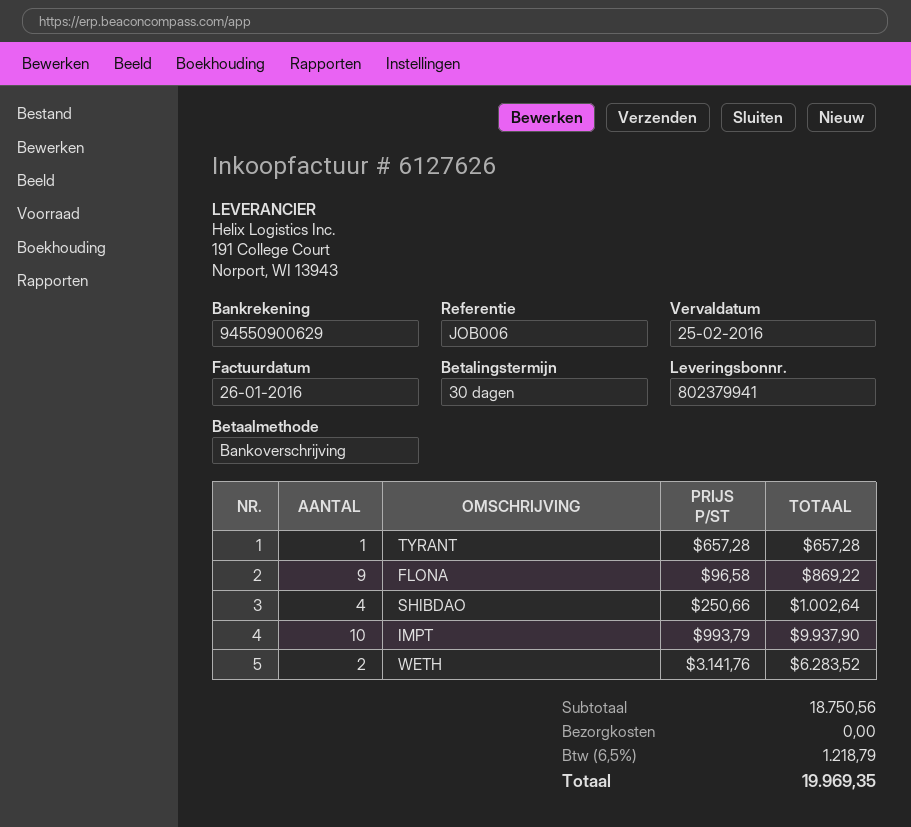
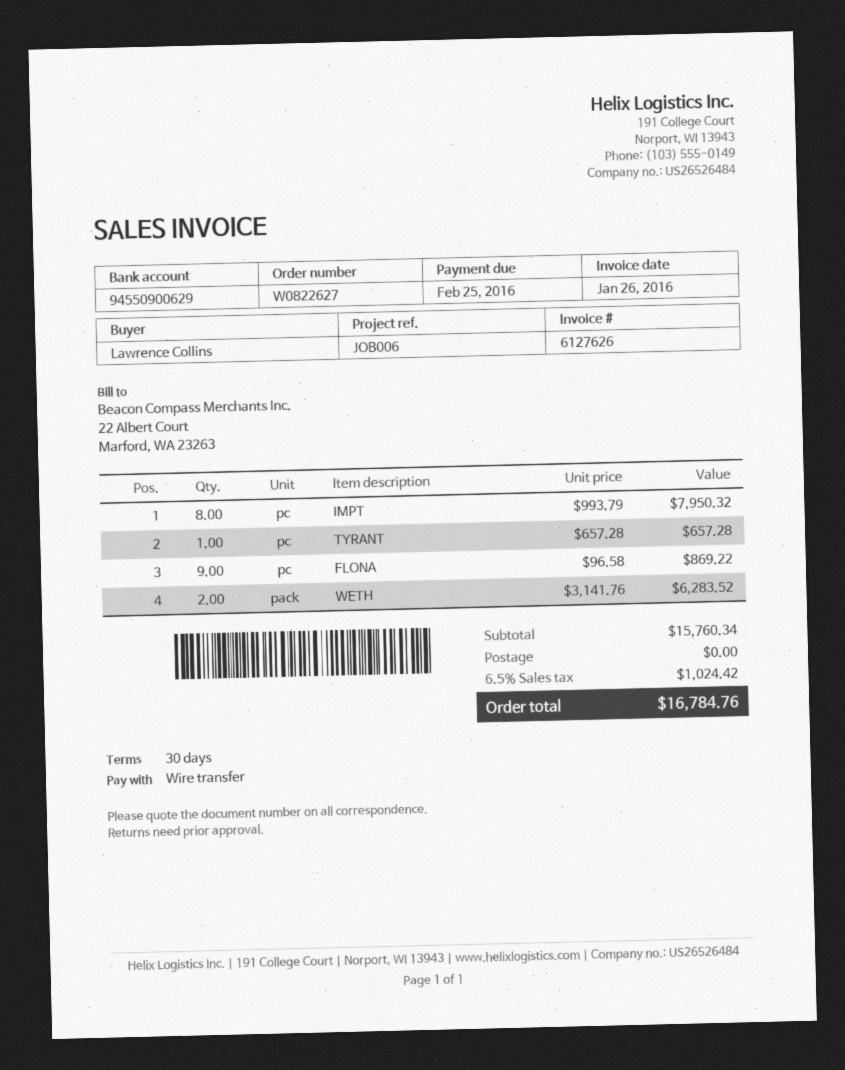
SHIBDAO: 4 x 250.66 = 1002.64 -> none
IMPT: 10 x 993.79 = 9937.90 -> 8 x 993.79 = 7950.32
subtotal: 18750.56 -> 15760.34
tax: 6.5% = 1218.79 -> 6.5% = 1024.42
total: 19969.35 -> 16784.76

